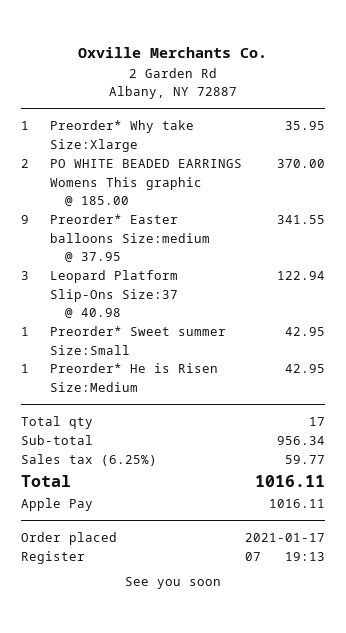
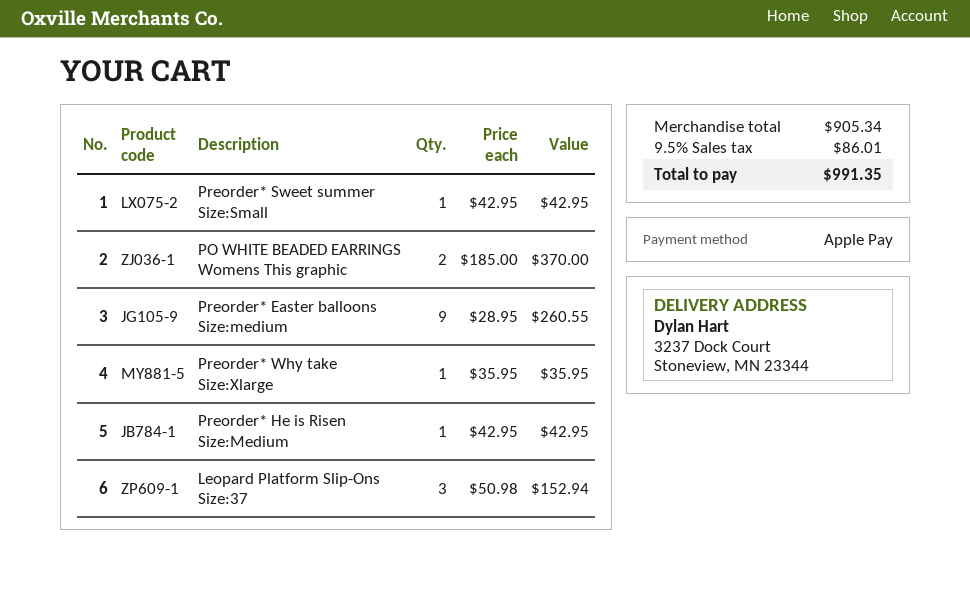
Preorder* Easter balloons Size:medium: 9 x 37.95 = 341.55 -> 9 x 28.95 = 260.55
Leopard Platform Slip-Ons Size:37: 3 x 40.98 = 122.94 -> 3 x 50.98 = 152.94
subtotal: 956.34 -> 905.34
tax: 6.25% = 59.77 -> 9.5% = 86.01
total: 1016.11 -> 991.35

